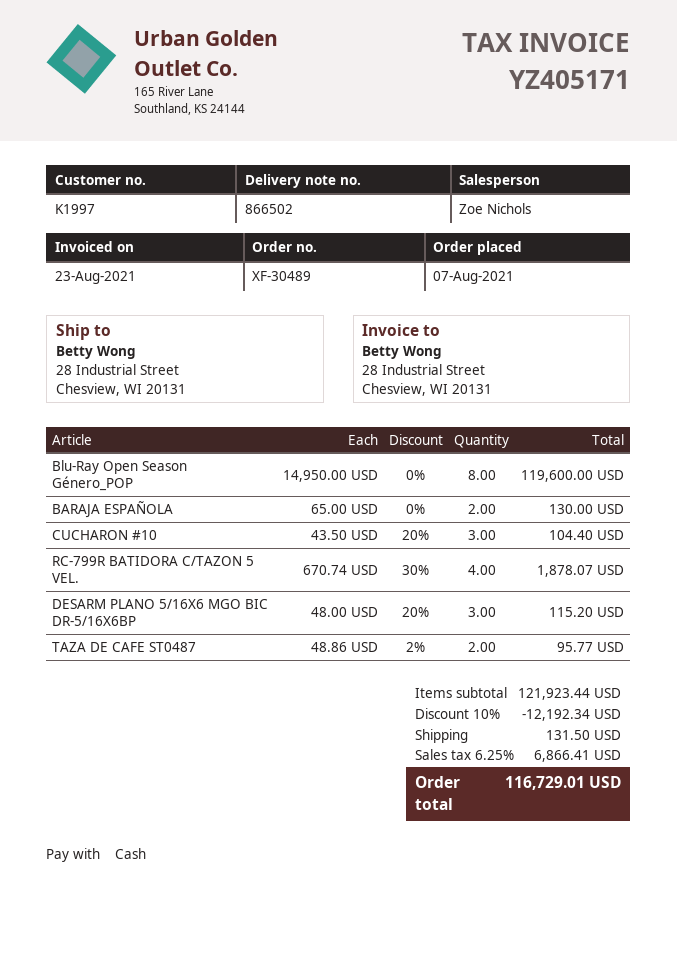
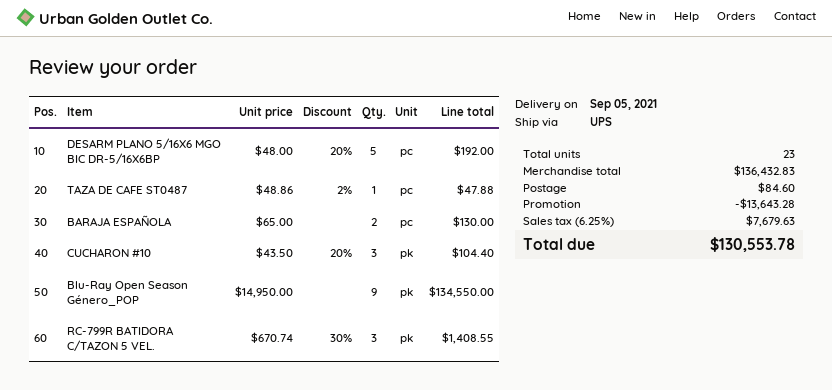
Blu-Ray Open Season Género_POP: 8 x 14950.00 = 119600.00 -> 9 x 14950.00 = 134550.00
RC-799R BATIDORA C/TAZON 5 VEL.: 4 x 670.74 - 30% = 1878.07 -> 3 x 670.74 - 30% = 1408.55
DESARM PLANO 5/16X6 MGO BIC DR-5/16X6BP: 3 x 48.00 - 20% = 115.20 -> 5 x 48.00 - 20% = 192.00
TAZA DE CAFE ST0487: 2 x 48.86 - 2% = 95.77 -> 1 x 48.86 - 2% = 47.88
subtotal: 121923.44 -> 136432.83
discount: 12192.34 -> 13643.28
shipping: 131.50 -> 84.60
tax: 6.25% = 6866.41 -> 6.25% = 7679.63
total: 116729.01 -> 130553.78

